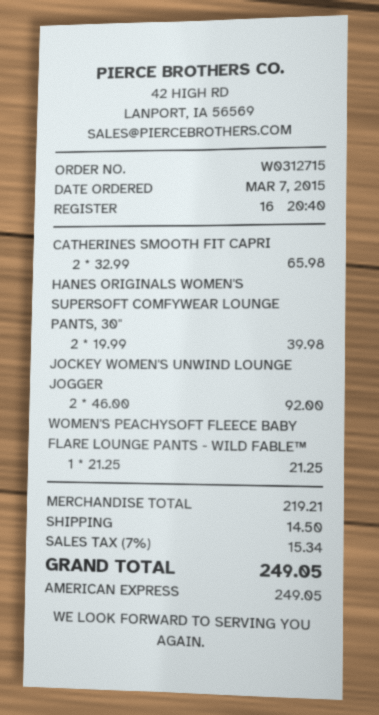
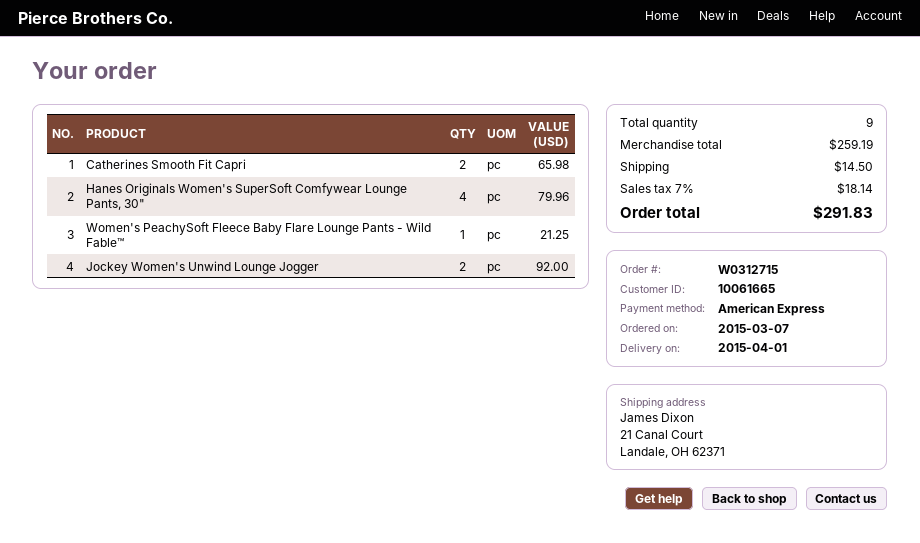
HANES ORIGINALS WOMEN'S SUPERSOFT COMFYWEAR LOUNGE PANTS, 30": 2 for 39.98 -> 4 for 79.96
subtotal: 219.21 -> 259.19
tax: 7% = 15.34 -> 7% = 18.14
total: 249.05 -> 291.83

